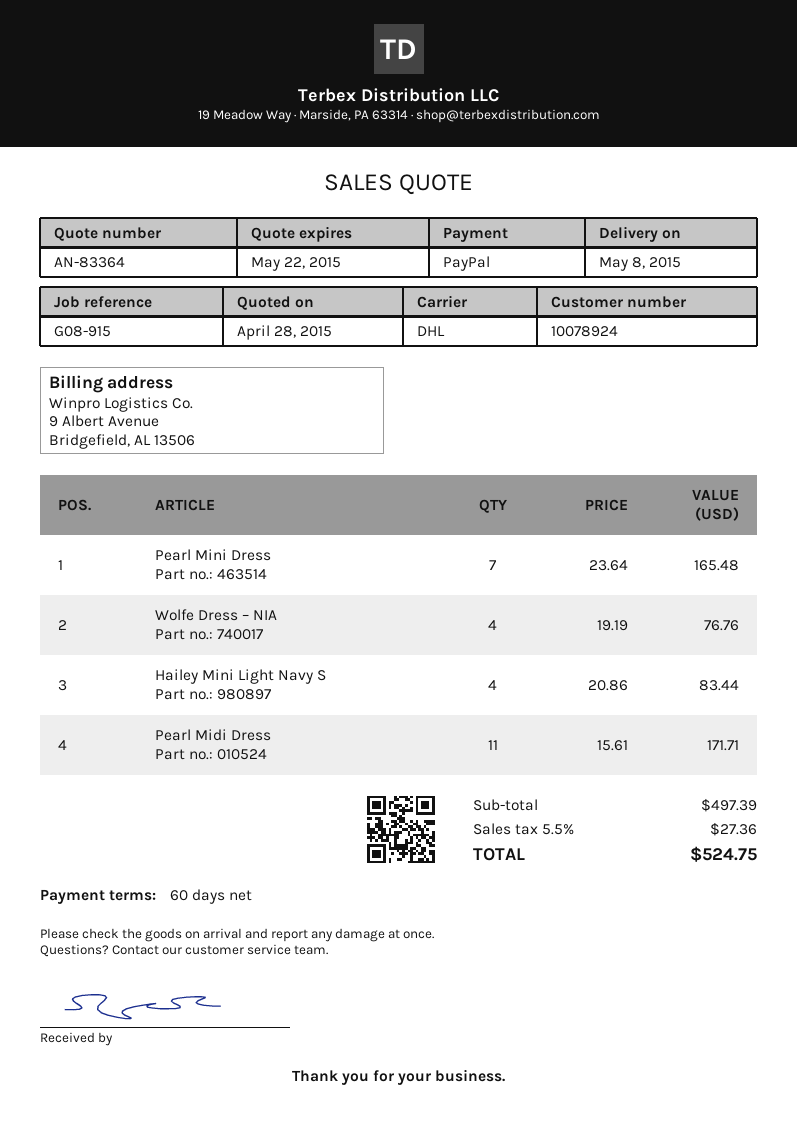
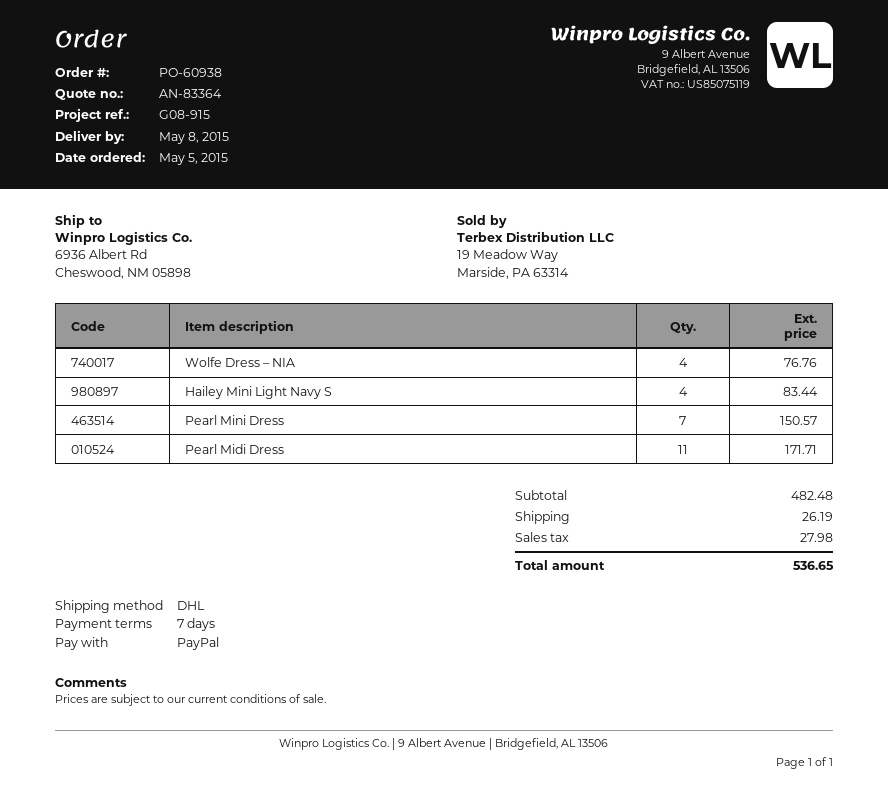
payment terms: 60 days -> 7 days
Pearl Mini Dress: 7 for 165.48 -> 7 for 150.57
subtotal: 497.39 -> 482.48
shipping: none -> 26.19
tax: 27.36 -> 27.98
total: 524.75 -> 536.65

